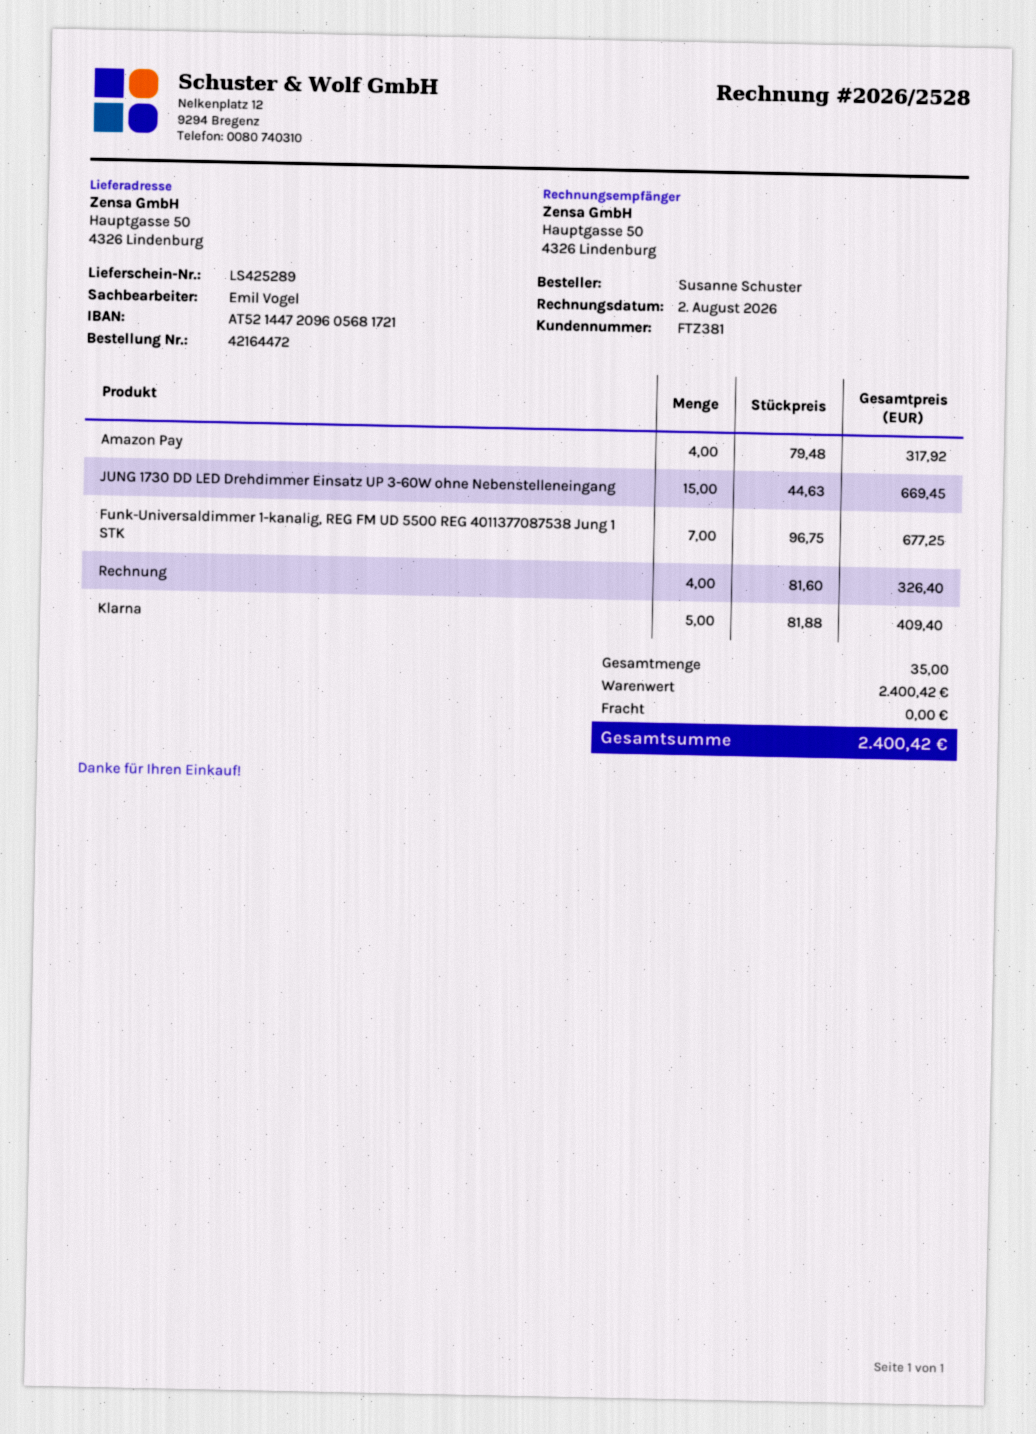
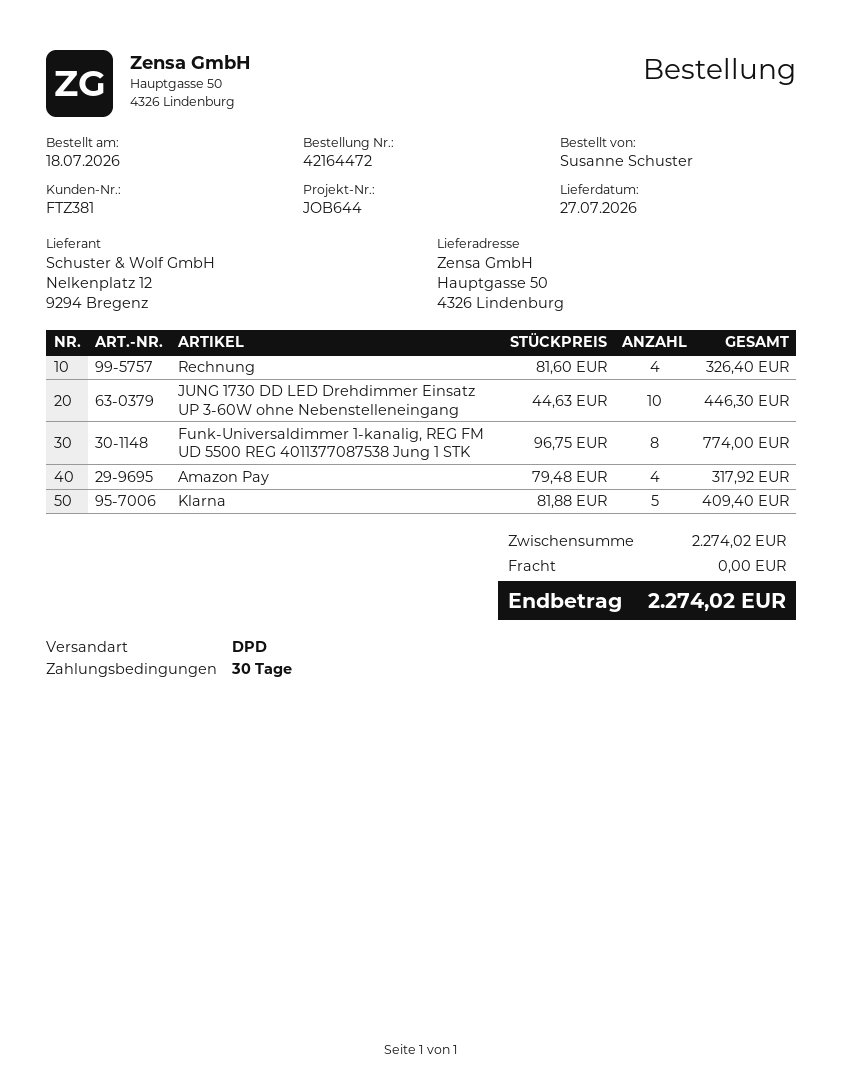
JUNG 1730 DD LED Drehdimmer Einsatz UP 3-60W ohne Nebenstelleneingang: 15 x 44.63 = 669.45 -> 10 x 44.63 = 446.30
Funk-Universaldimmer 1-kanalig, REG FM UD 5500 REG 4011377087538 Jung 1 STK: 7 x 96.75 = 677.25 -> 8 x 96.75 = 774.00
subtotal: 2400.42 -> 2274.02
total: 2400.42 -> 2274.02

